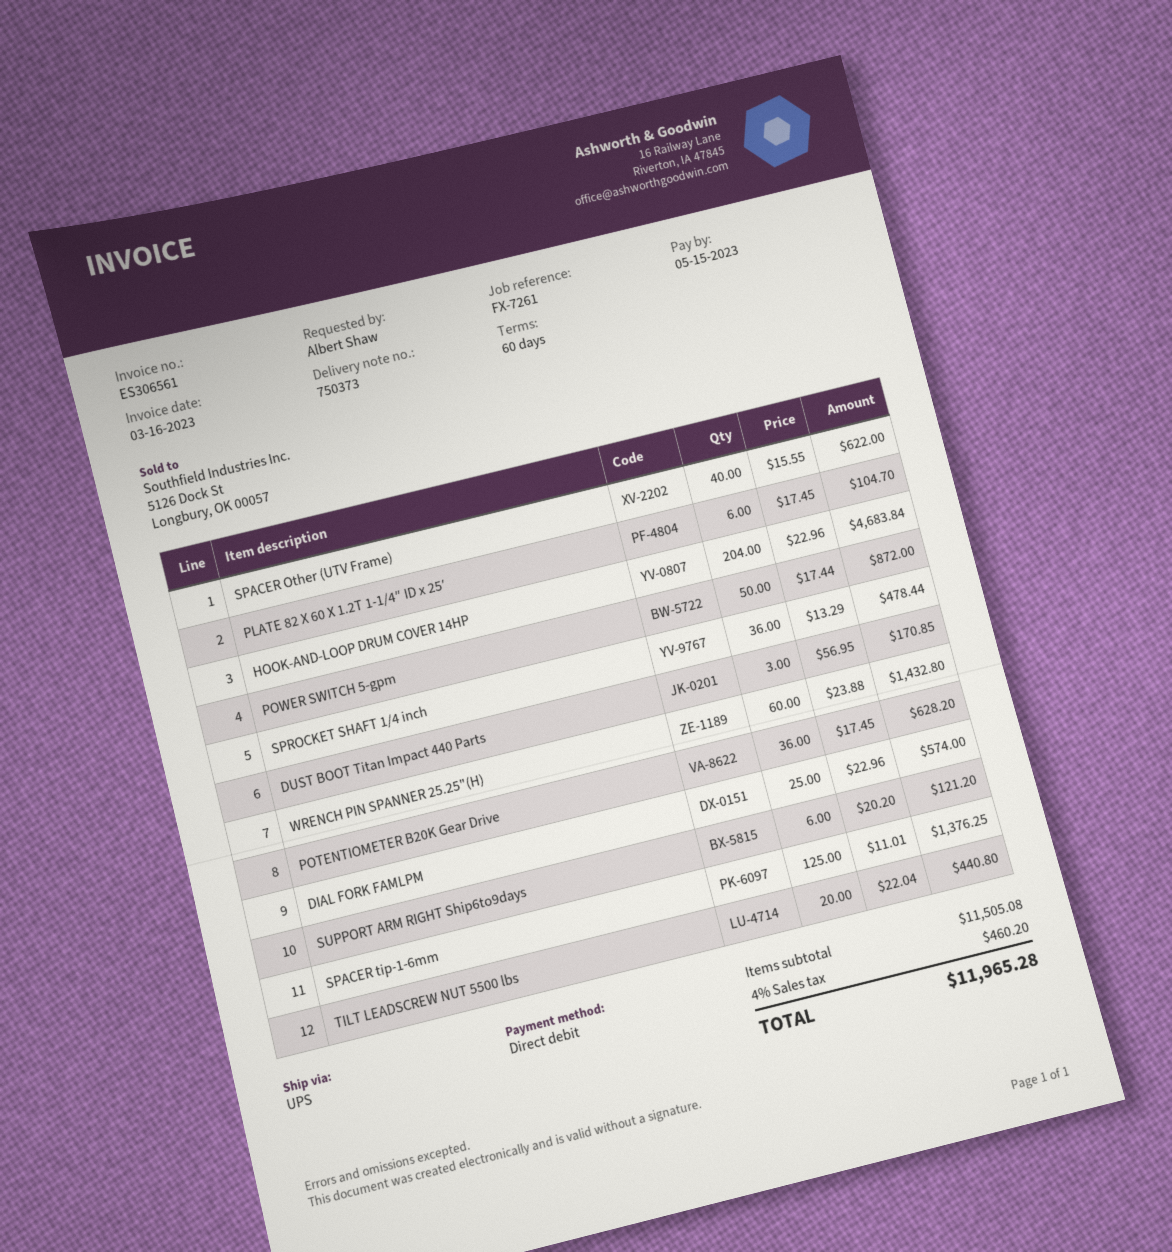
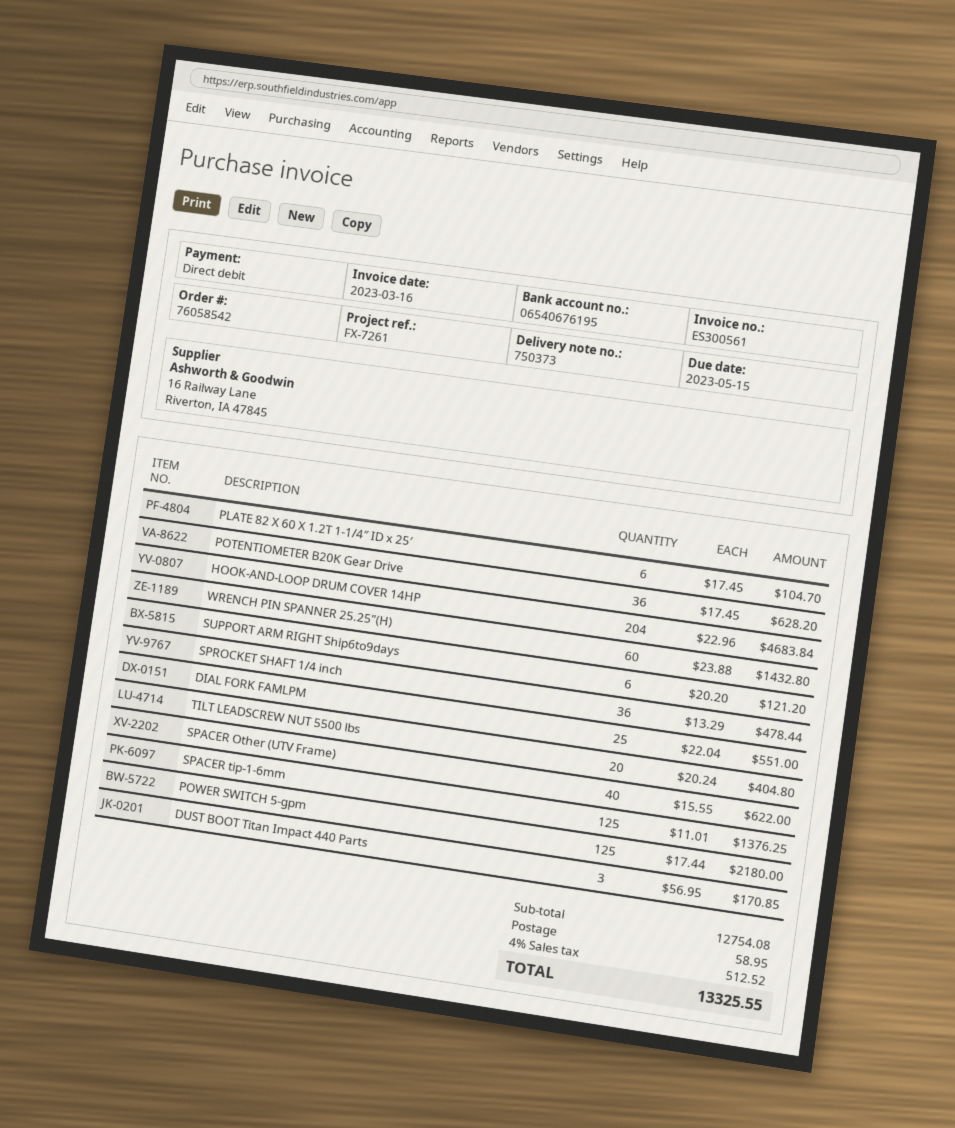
invoice number: ES306561 -> ES300561
POWER SWITCH 5-gpm: 50 x 17.44 = 872.00 -> 125 x 17.44 = 2180.00
DIAL FORK FAMLPM: 25 x 22.96 = 574.00 -> 25 x 22.04 = 551.00
TILT LEADSCREW NUT 5500 lbs: 20 x 22.04 = 440.80 -> 20 x 20.24 = 404.80
subtotal: 11505.08 -> 12754.08
shipping: none -> 58.95
tax: 4% = 460.20 -> 4% = 512.52
total: 11965.28 -> 13325.55

